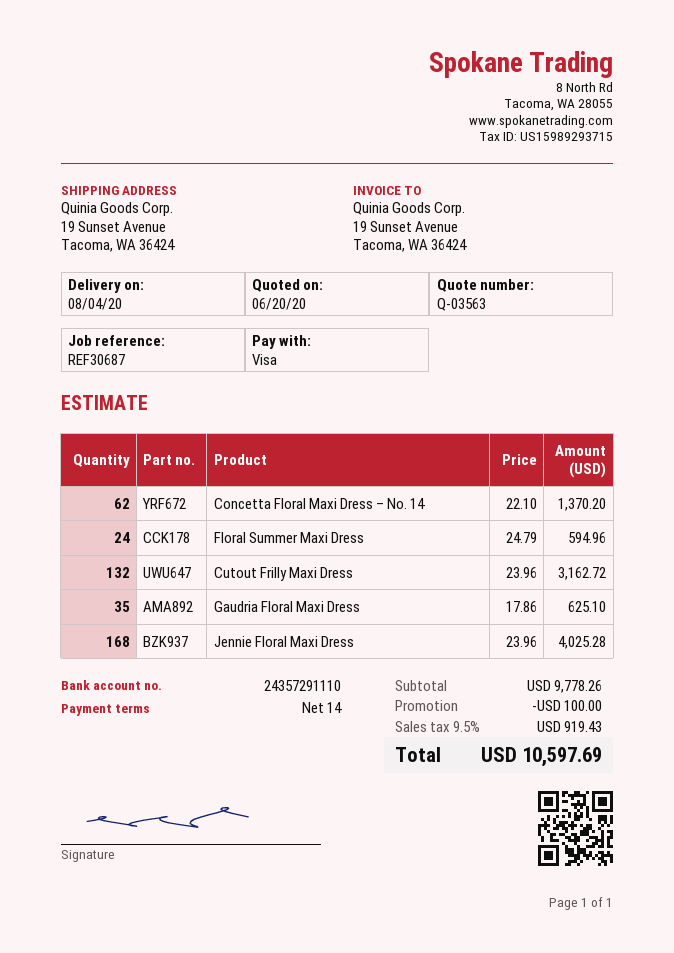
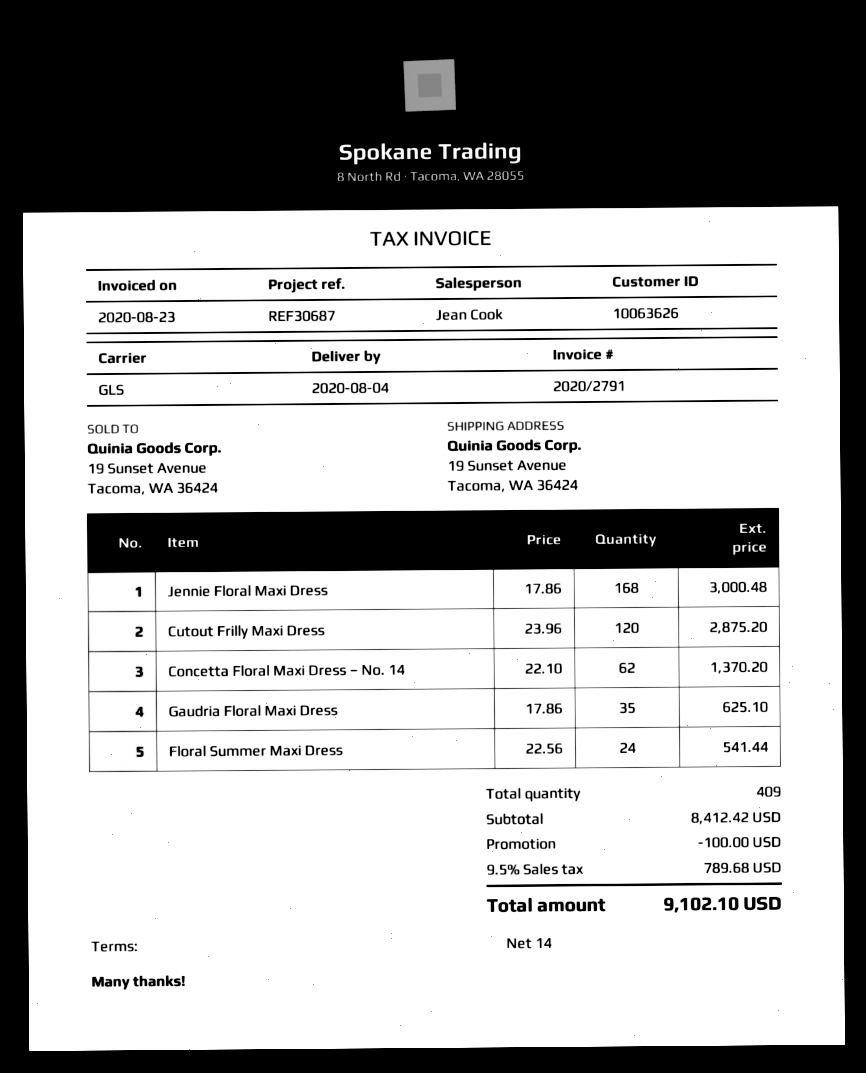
Floral Summer Maxi Dress: 24 x 24.79 = 594.96 -> 24 x 22.56 = 541.44
Cutout Frilly Maxi Dress: 132 x 23.96 = 3162.72 -> 120 x 23.96 = 2875.20
Jennie Floral Maxi Dress: 168 x 23.96 = 4025.28 -> 168 x 17.86 = 3000.48
subtotal: 9778.26 -> 8412.42
tax: 9.5% = 919.43 -> 9.5% = 789.68
total: 10597.69 -> 9102.10

